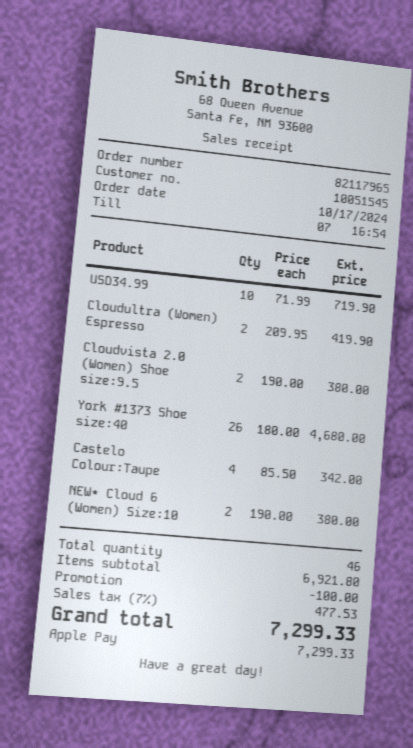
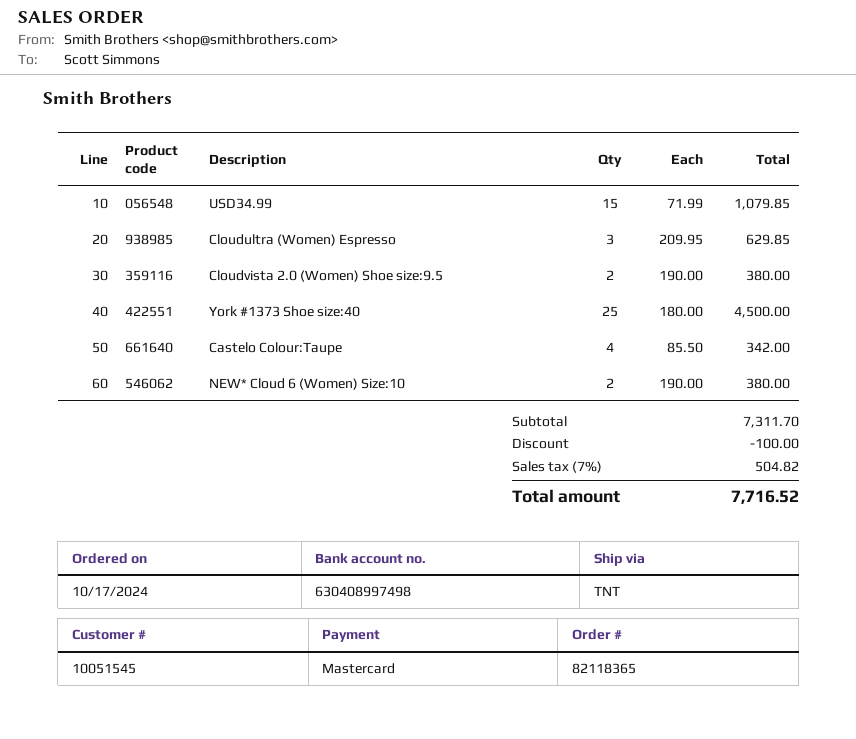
order number: 82117965 -> 82118365
payment method: Apple Pay -> Mastercard
USD34.99: 10 x 71.99 = 719.90 -> 15 x 71.99 = 1079.85
Cloudultra (Women) Espresso: 2 x 209.95 = 419.90 -> 3 x 209.95 = 629.85
York #1373 Shoe size:40: 26 x 180.00 = 4680.00 -> 25 x 180.00 = 4500.00
subtotal: 6921.80 -> 7311.70
tax: 7% = 477.53 -> 7% = 504.82
total: 7299.33 -> 7716.52

